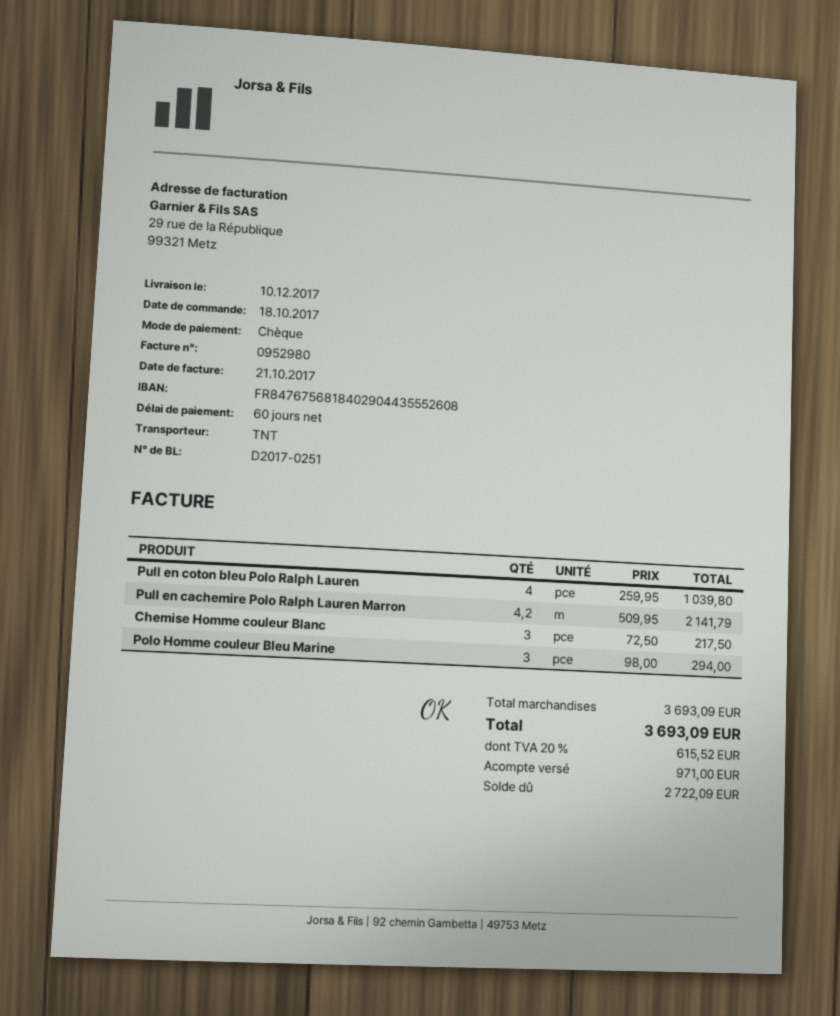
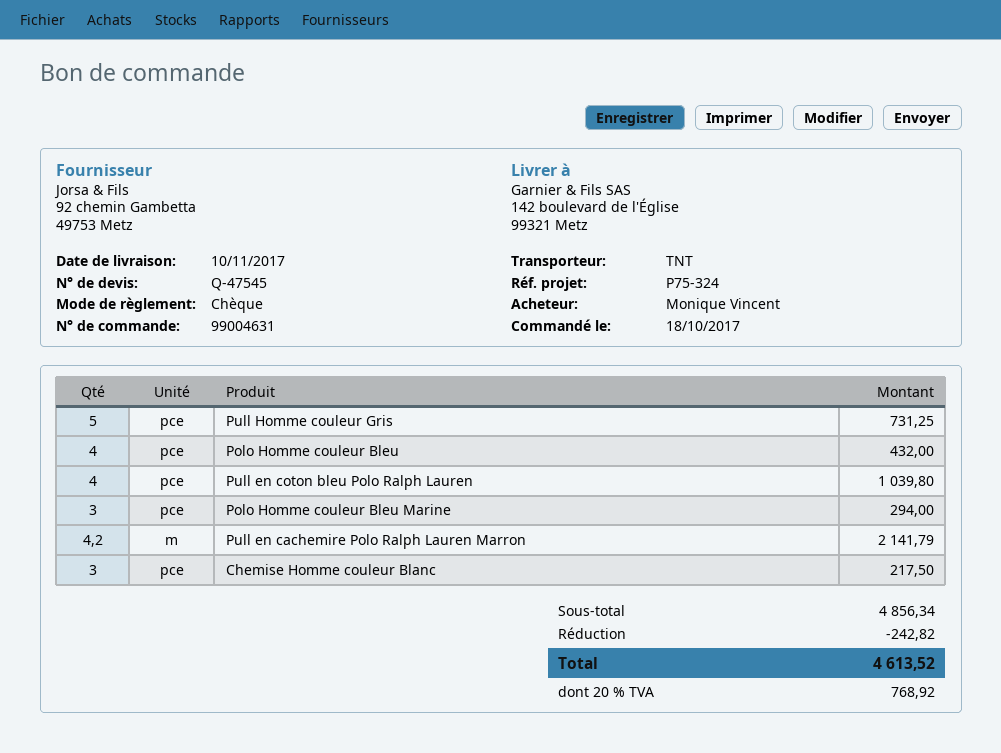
delivery date: 2017-12-10 -> 2017-11-10
Pull Homme couleur Gris: none -> 5 for 731.25
Polo Homme couleur Bleu: none -> 4 for 432.00
subtotal: 3693.09 -> 4856.34
discount: none -> 242.82
tax: 20% = 615.52 -> 20% = 768.92
total: 3693.09 -> 4613.52

